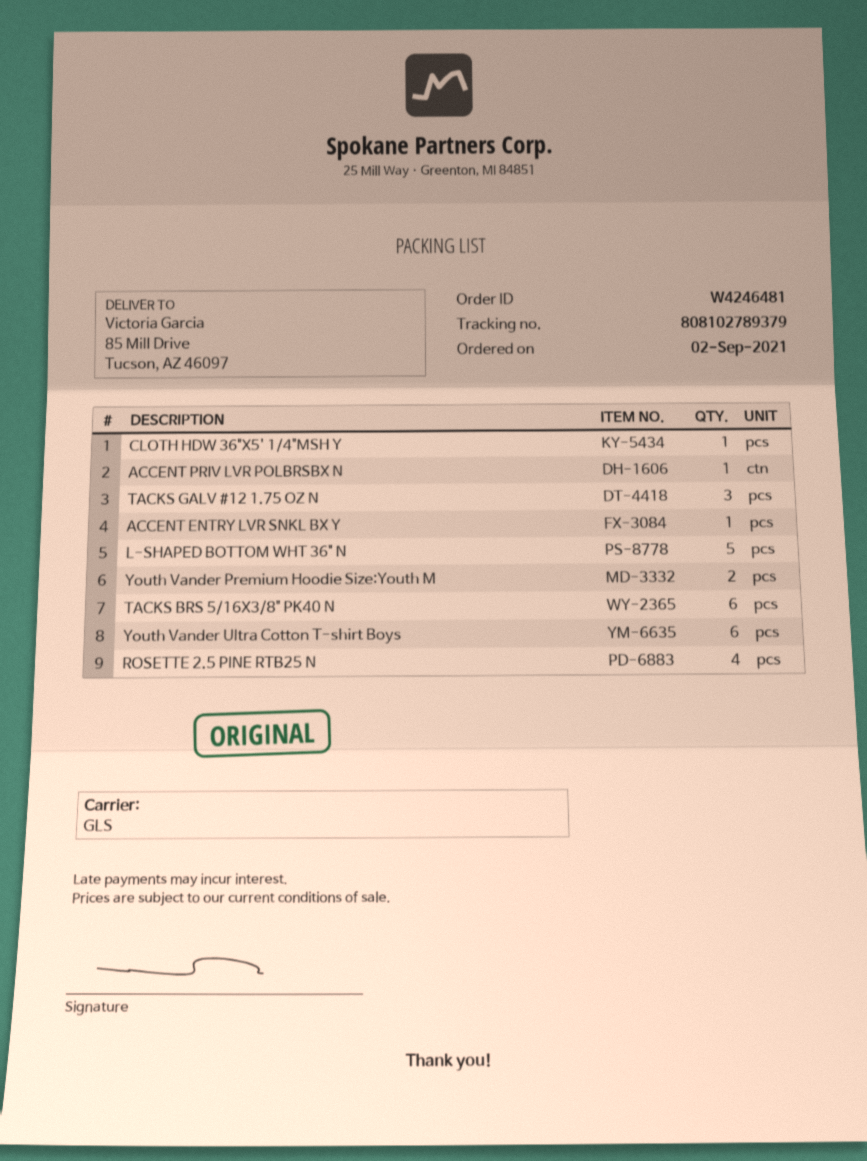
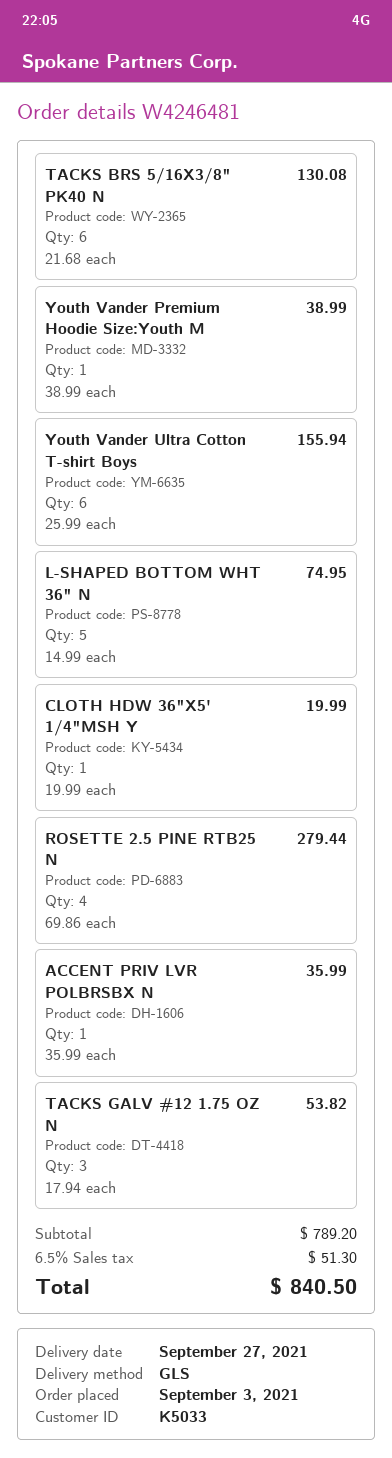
order date: 2021-09-02 -> 2021-09-03
ACCENT ENTRY LVR SNKL BX Y: 1 -> none
Youth Vander Premium Hoodie Size:Youth M: 2 -> 1

